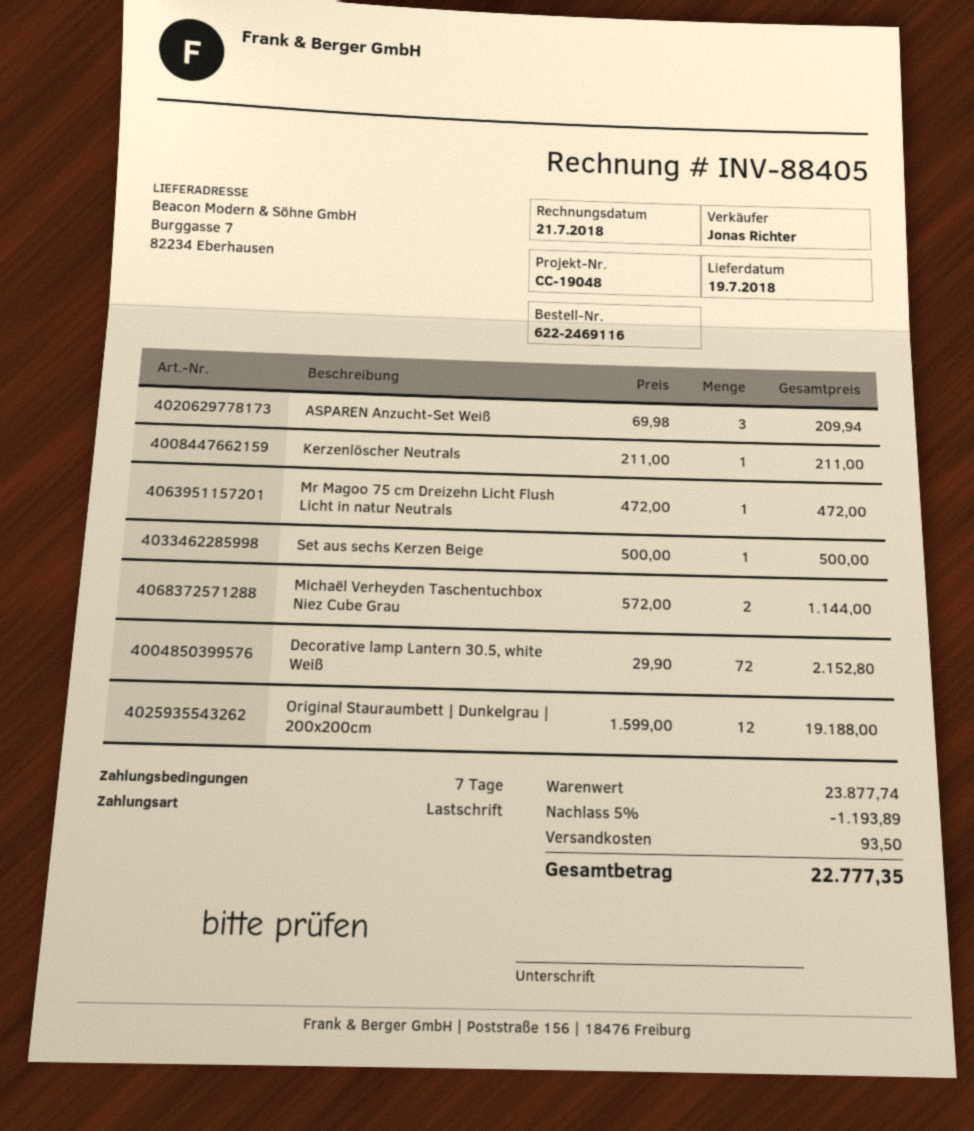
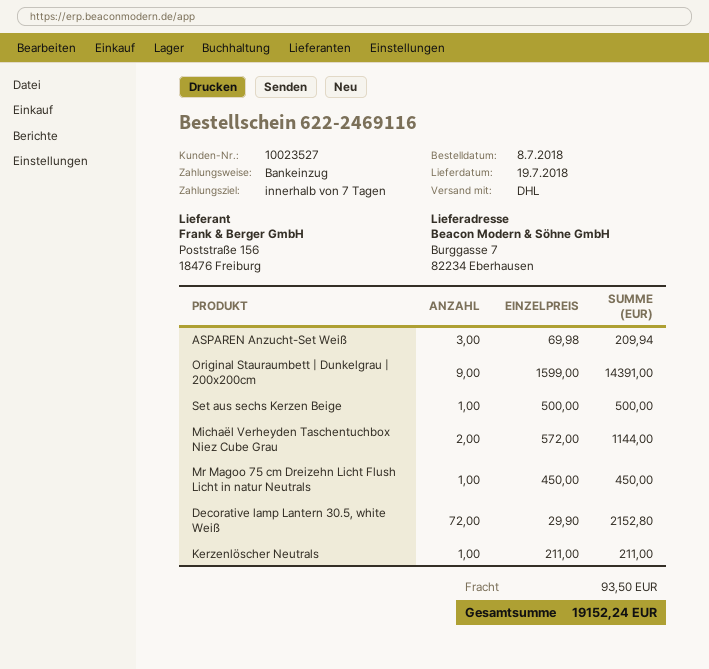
Mr Magoo 75 cm Dreizehn Licht Flush Licht in natur Neutrals: 1 x 472.00 = 472.00 -> 1 x 450.00 = 450.00
Original Stauraumbett | Dunkelgrau | 200x200cm: 12 x 1599.00 = 19188.00 -> 9 x 1599.00 = 14391.00
discount: 5% = 1193.89 -> none
total: 22777.35 -> 19152.24

